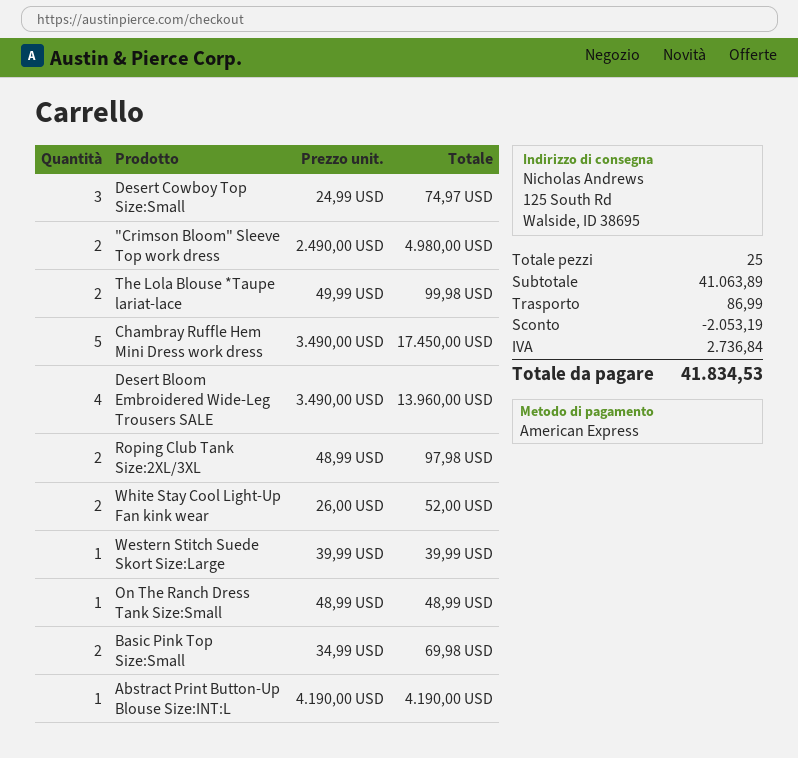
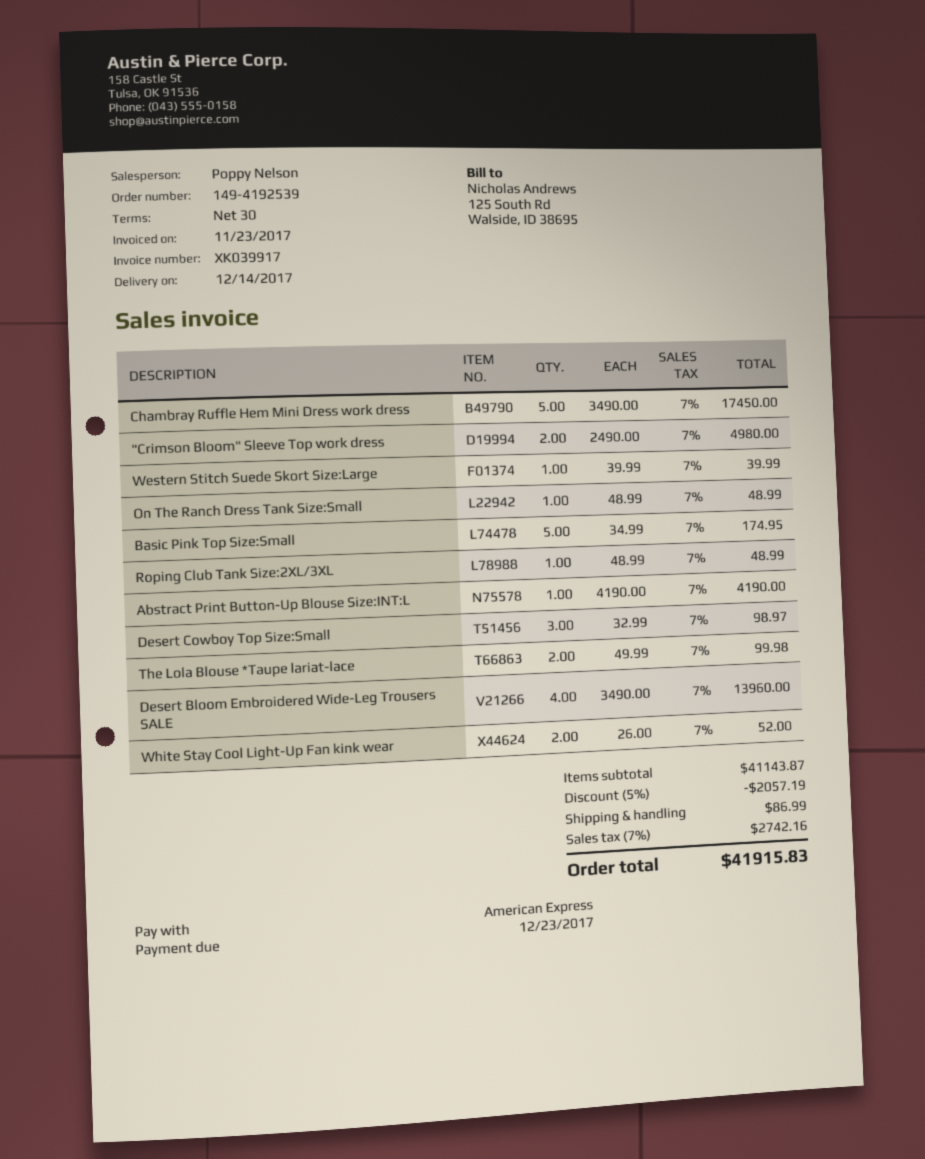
Desert Cowboy Top Size:Small: 3 x 24.99 = 74.97 -> 3 x 32.99 = 98.97
Roping Club Tank Size:2XL/3XL: 2 x 48.99 = 97.98 -> 1 x 48.99 = 48.99
Basic Pink Top Size:Small: 2 x 34.99 = 69.98 -> 5 x 34.99 = 174.95
subtotal: 41063.89 -> 41143.87
discount: 2053.19 -> 2057.19
tax: 2736.84 -> 2742.16
total: 41834.53 -> 41915.83

